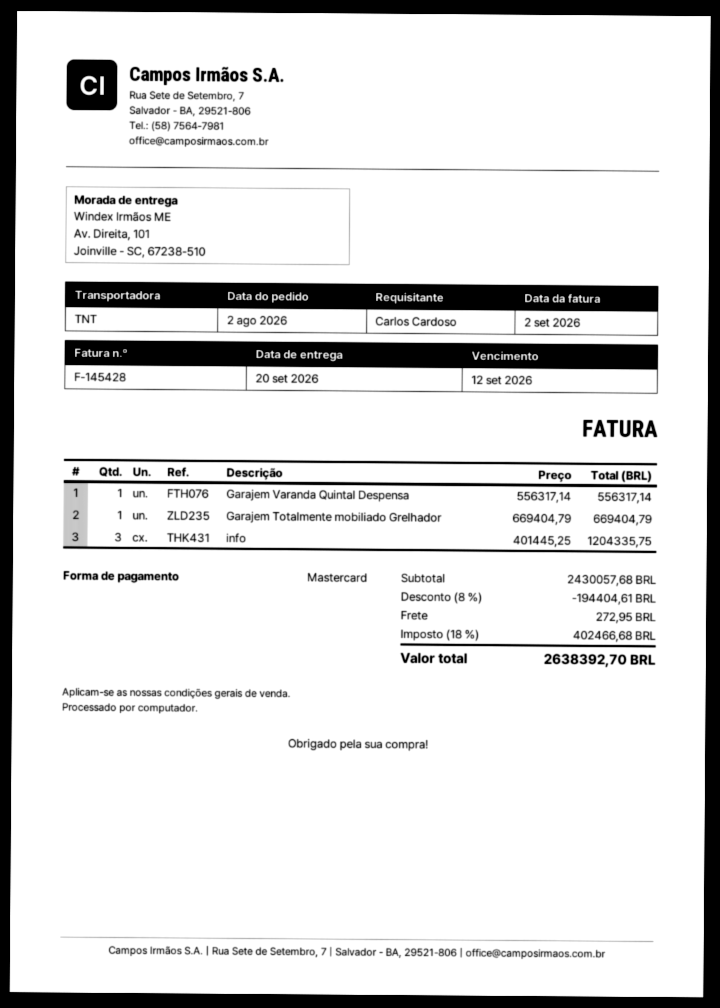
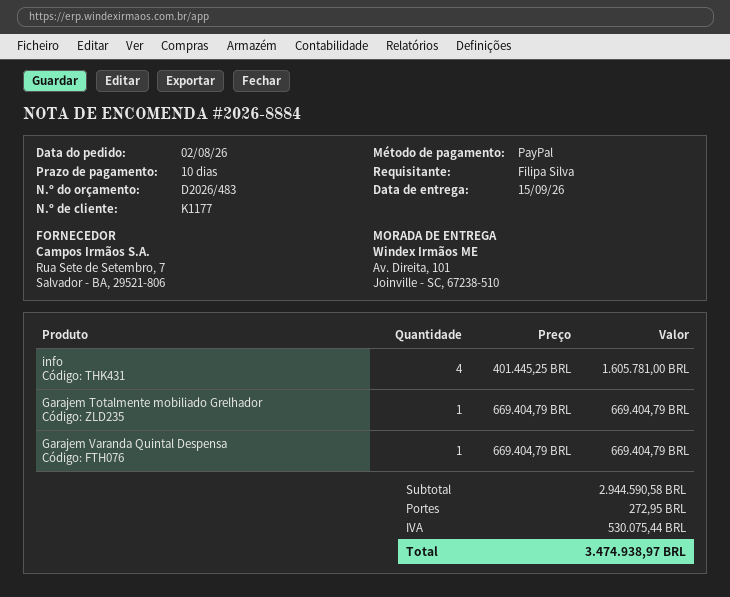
delivery date: 2026-09-20 -> 2026-09-15
ordered by: Carlos Cardoso -> Filipa Silva
payment method: Mastercard -> PayPal
Garajem Varanda Quintal Despensa: 1 x 556317.14 = 556317.14 -> 1 x 669404.79 = 669404.79
info: 3 x 401445.25 = 1204335.75 -> 4 x 401445.25 = 1605781.00
subtotal: 2430057.68 -> 2944590.58
discount: 8% = 194404.61 -> none
tax: 402466.68 -> 530075.44
total: 2638392.70 -> 3474938.97

